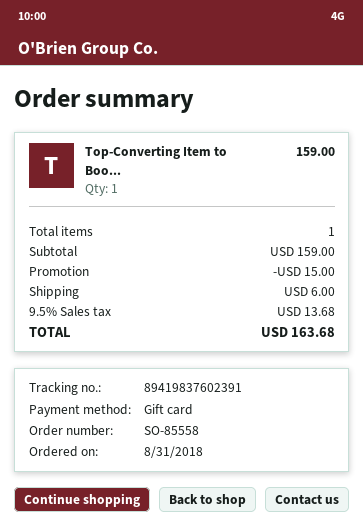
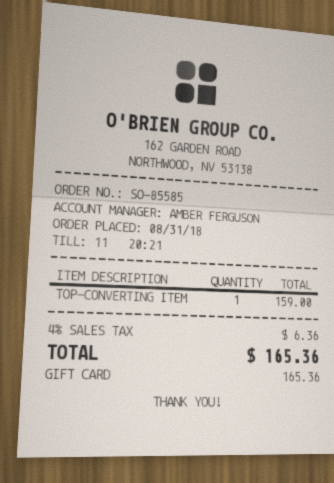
order number: SO-85558 -> SO-85585
discount: 15.00 -> none
shipping: 6.00 -> none
tax: 9.5% = 13.68 -> 4% = 6.36
total: 163.68 -> 165.36

